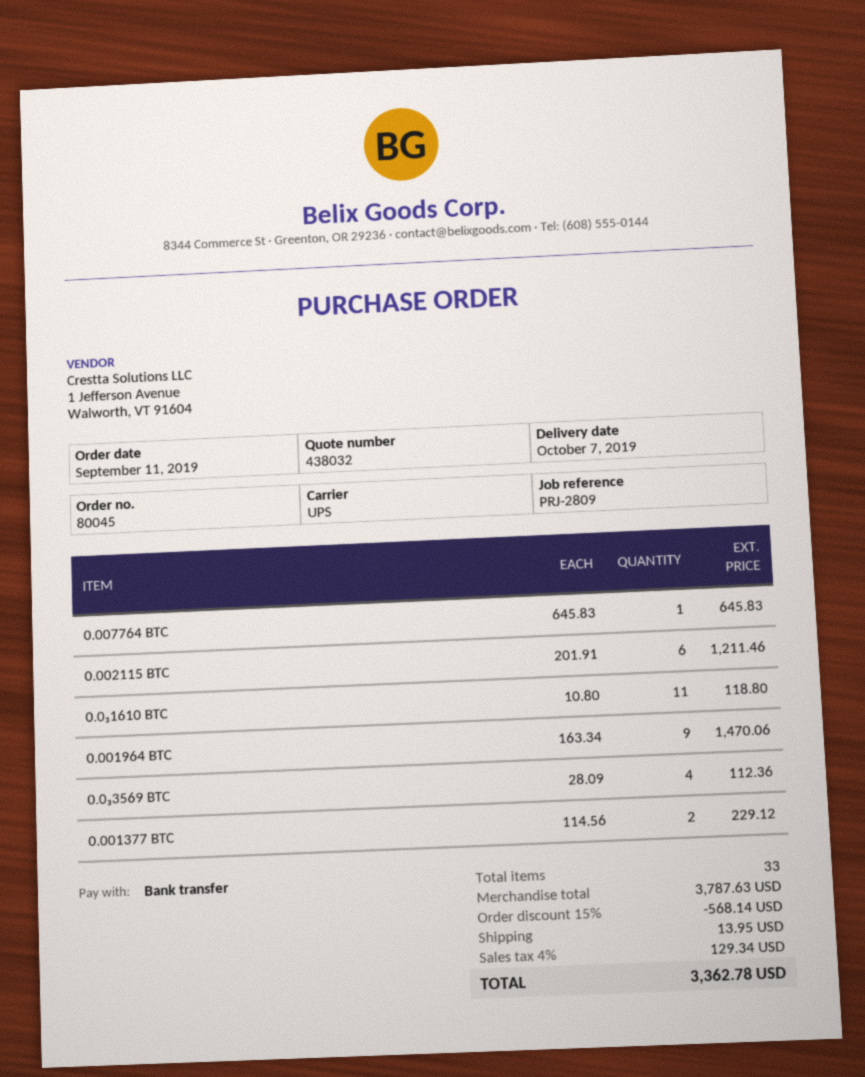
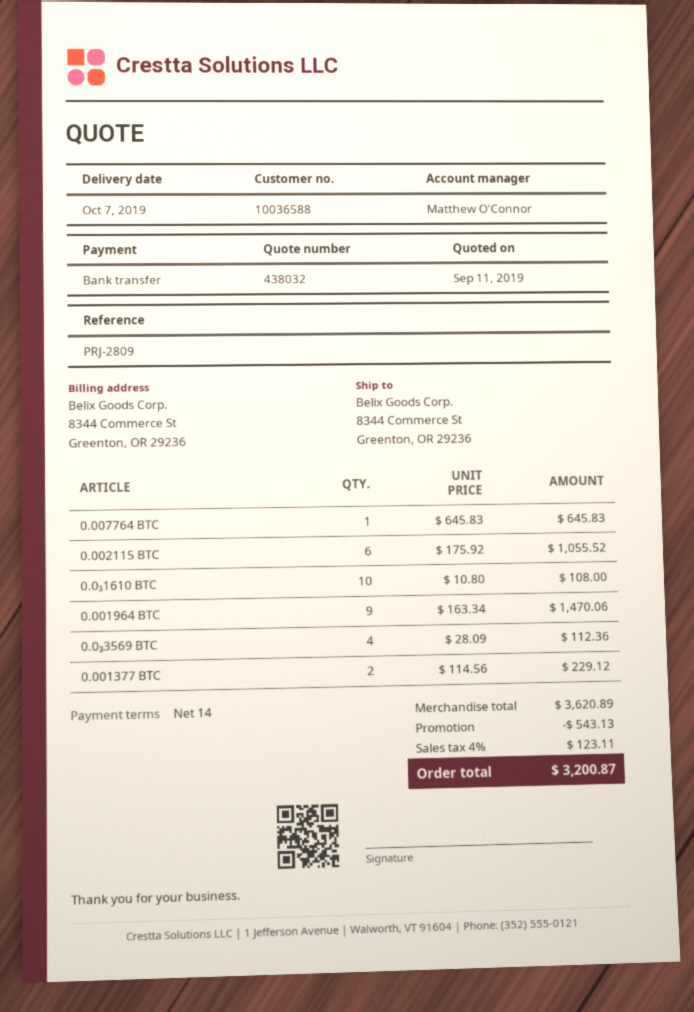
0.002115 BTC: 6 x 201.91 = 1211.46 -> 6 x 175.92 = 1055.52
0.0₃1610 BTC: 11 x 10.80 = 118.80 -> 10 x 10.80 = 108.00
subtotal: 3787.63 -> 3620.89
discount: 568.14 -> 543.13
shipping: 13.95 -> none
tax: 4% = 129.34 -> 4% = 123.11
total: 3362.78 -> 3200.87

